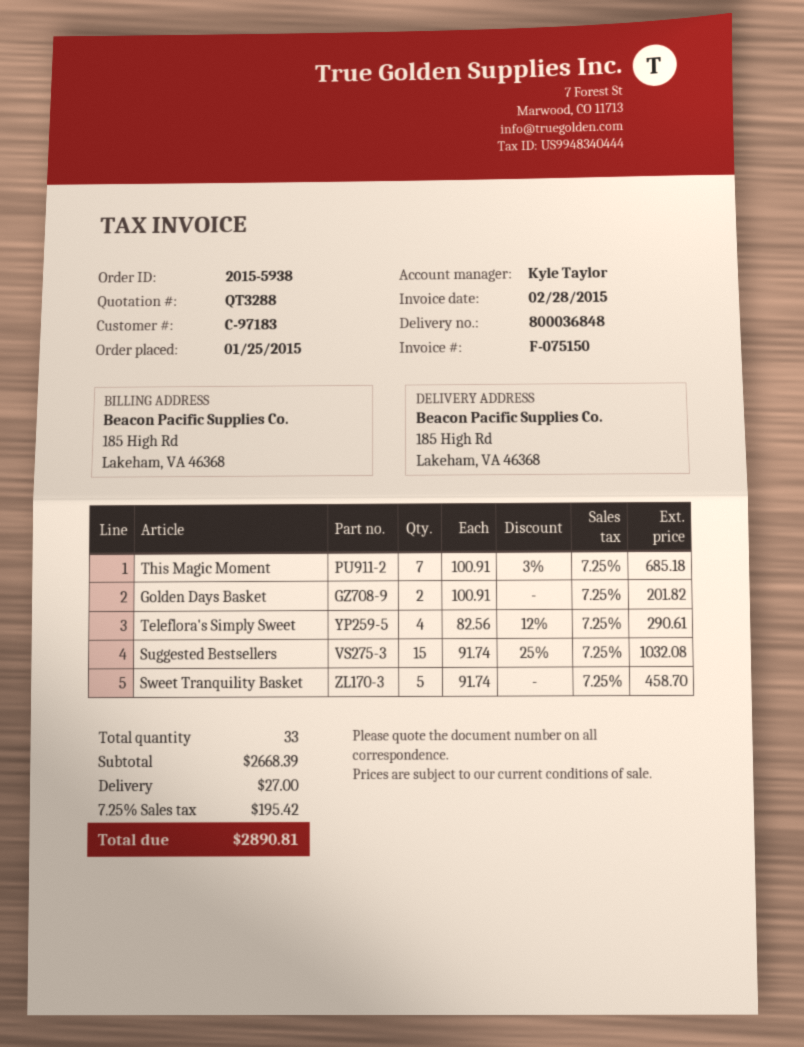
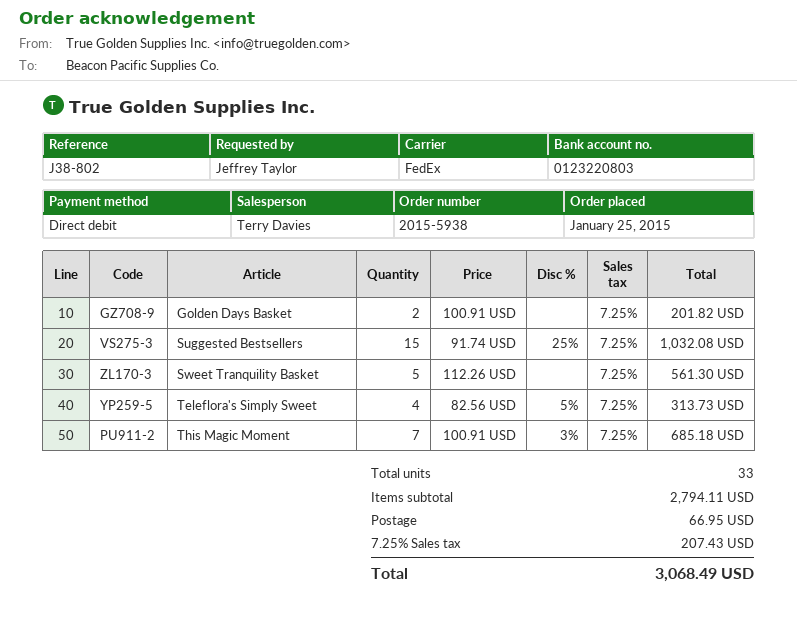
sales rep: Kyle Taylor -> Terry Davies
Teleflora's Simply Sweet: 4 x 82.56 - 12% = 290.61 -> 4 x 82.56 - 5% = 313.73
Sweet Tranquility Basket: 5 x 91.74 = 458.70 -> 5 x 112.26 = 561.30
subtotal: 2668.39 -> 2794.11
shipping: 27.00 -> 66.95
tax: 7.25% = 195.42 -> 7.25% = 207.43
total: 2890.81 -> 3068.49

